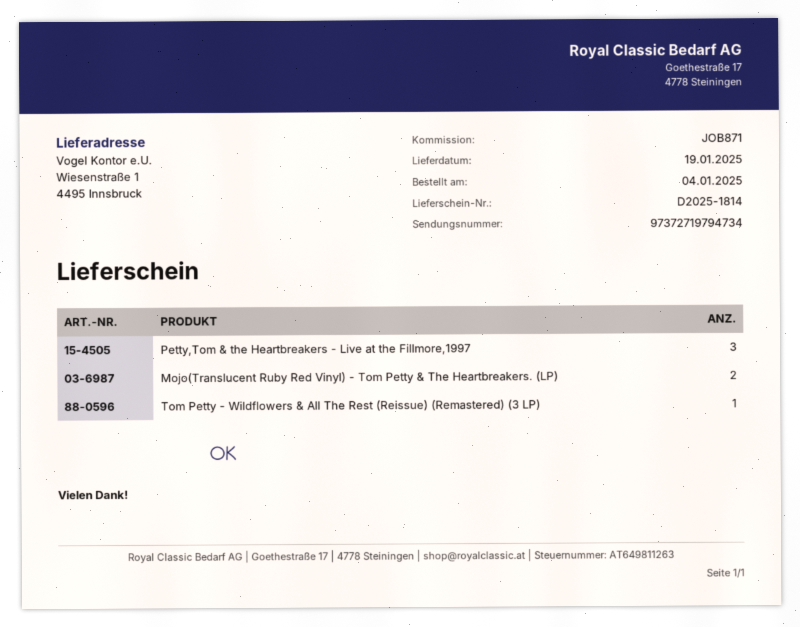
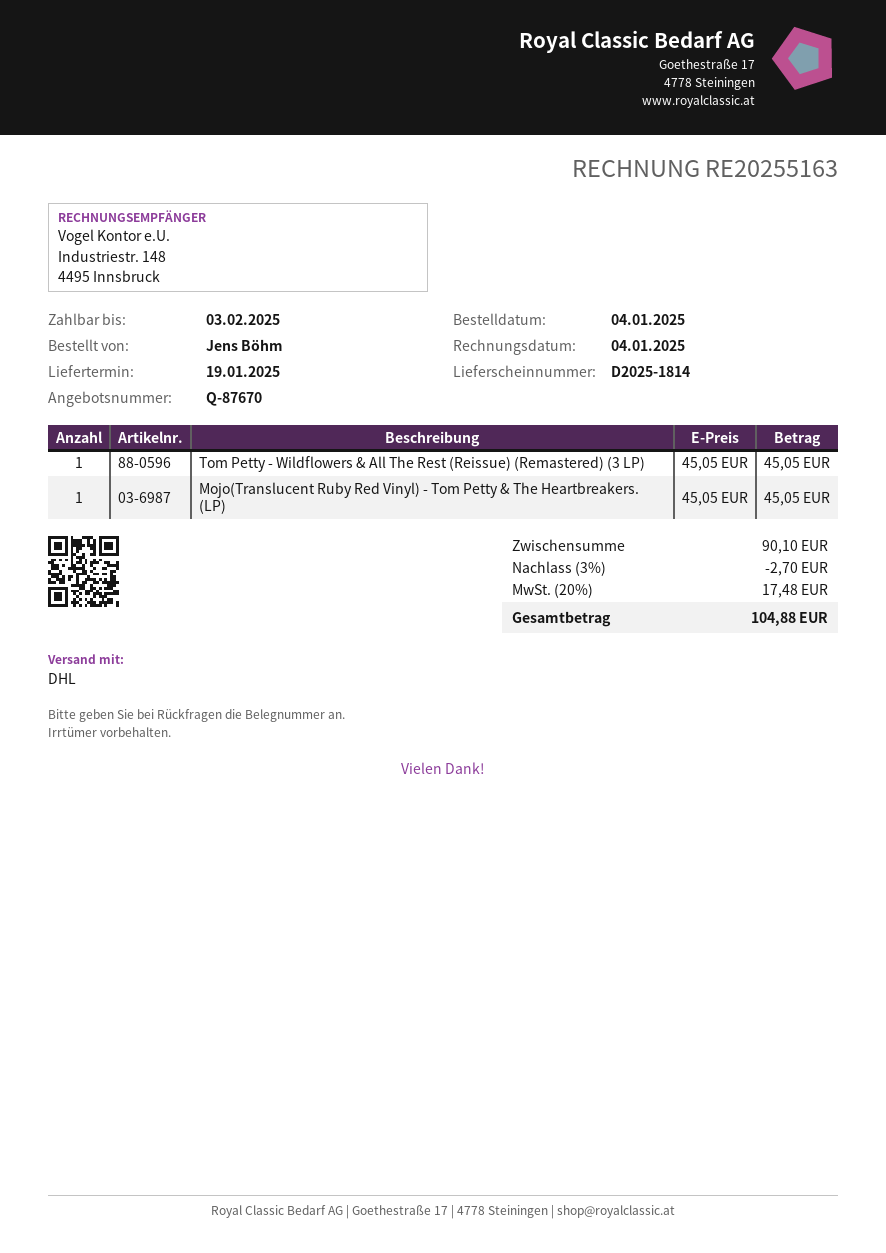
Petty,Tom & the Heartbreakers - Live at the Fillmore,1997: 3 -> none
Mojo(Translucent Ruby Red Vinyl) - Tom Petty & The Heartbreakers. (LP): 2 -> 1

